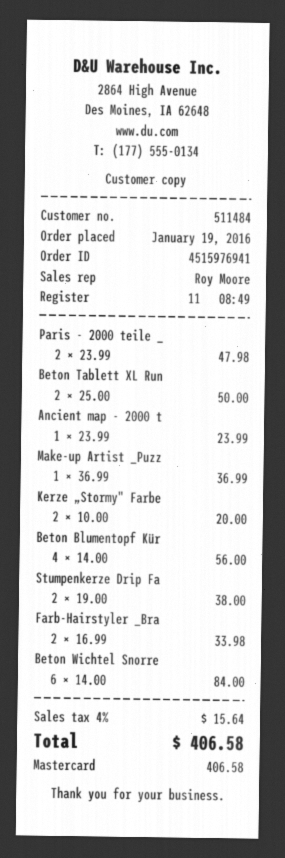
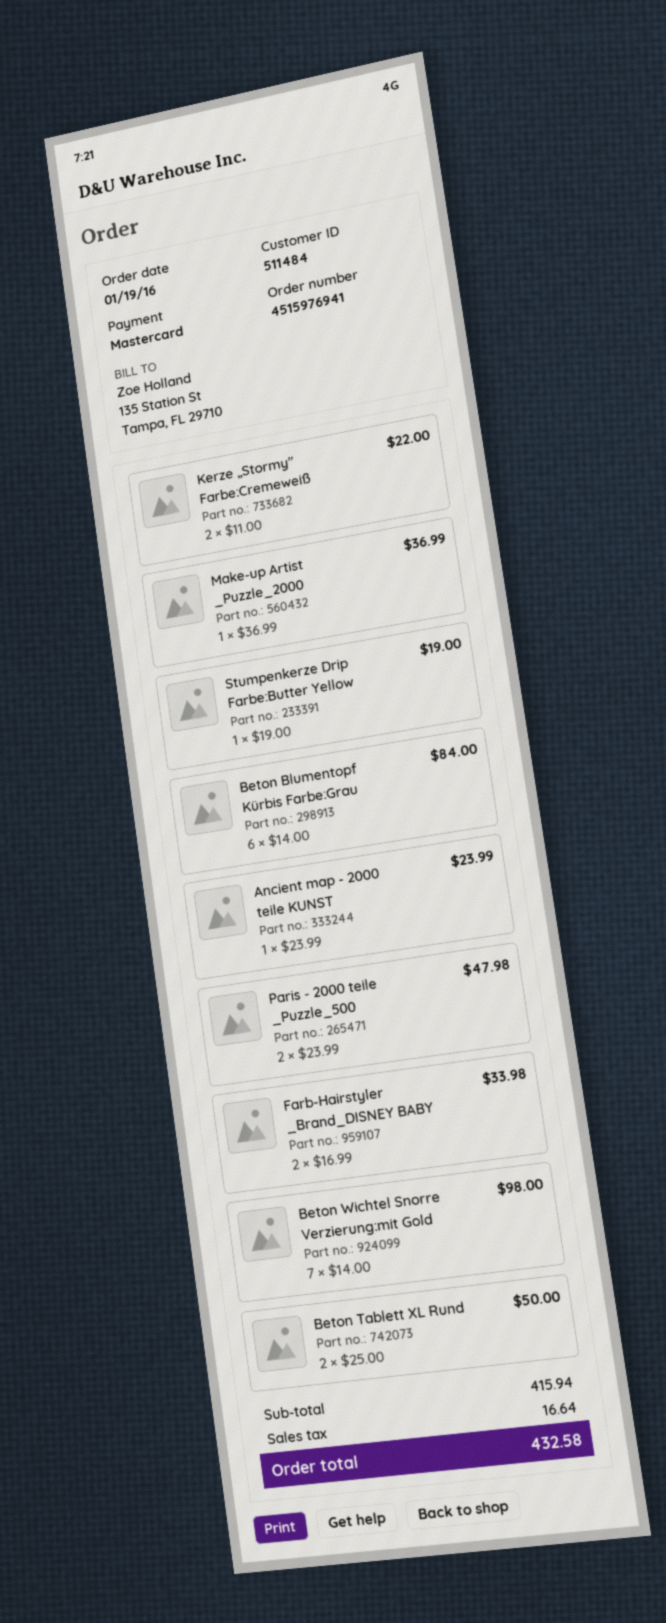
Kerze „Stormy" Farbe: 2 x 10.00 = 20.00 -> 2 x 11.00 = 22.00
Beton Blumentopf Kür: 4 x 14.00 = 56.00 -> 6 x 14.00 = 84.00
Stumpenkerze Drip Fa: 2 x 19.00 = 38.00 -> 1 x 19.00 = 19.00
Beton Wichtel Snorre: 6 x 14.00 = 84.00 -> 7 x 14.00 = 98.00
tax: 15.64 -> 16.64
total: 406.58 -> 432.58

